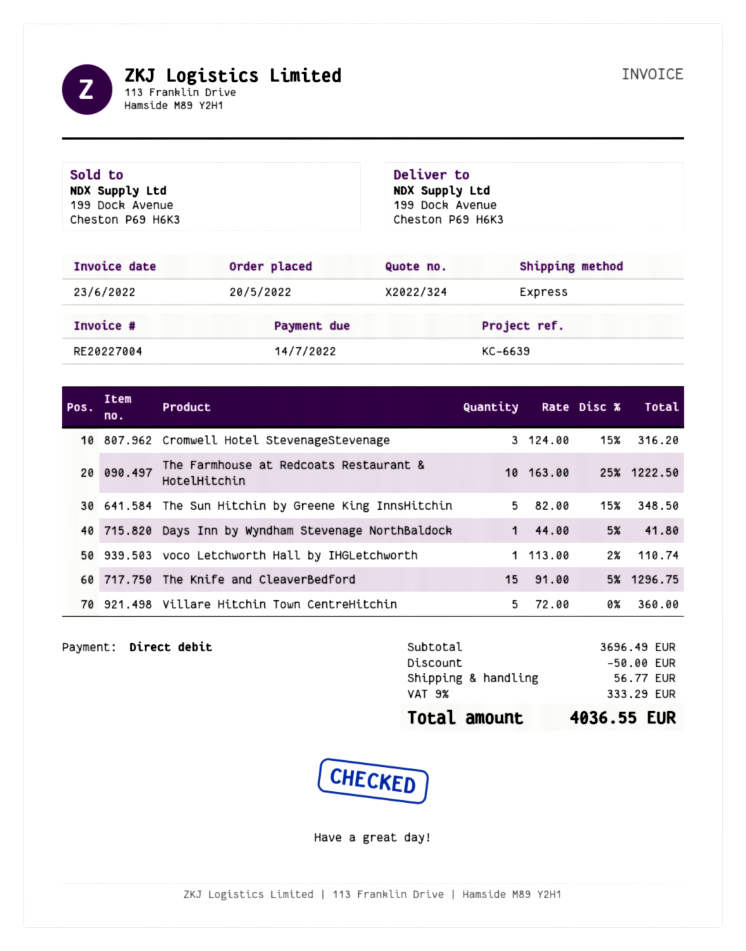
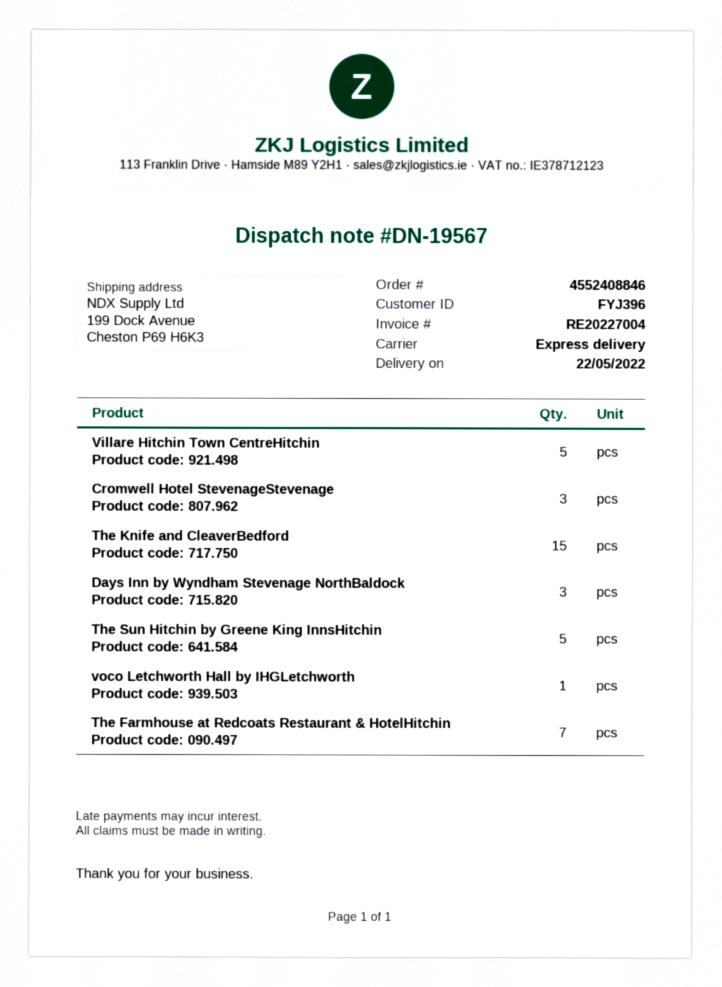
The Farmhouse at Redcoats Restaurant & HotelHitchin: 10 -> 7
Days Inn by Wyndham Stevenage NorthBaldock: 1 -> 3

